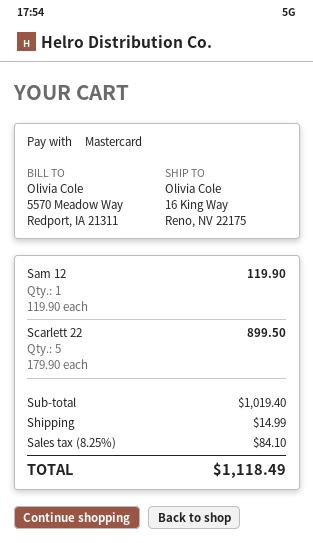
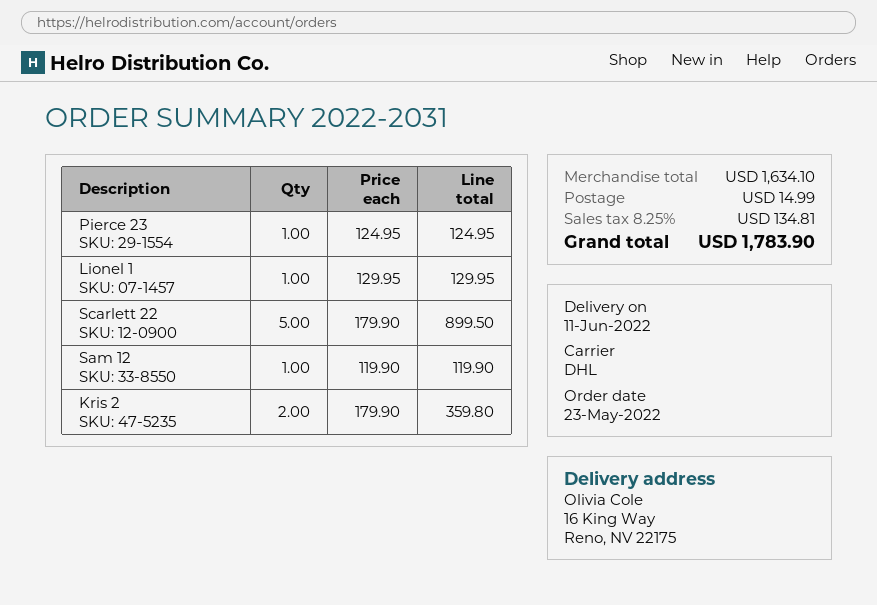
Pierce 23: none -> 1 x 124.95 = 124.95
Lionel 1: none -> 1 x 129.95 = 129.95
Kris 2: none -> 2 x 179.90 = 359.80
subtotal: 1019.40 -> 1634.10
tax: 8.25% = 84.10 -> 8.25% = 134.81
total: 1118.49 -> 1783.90

